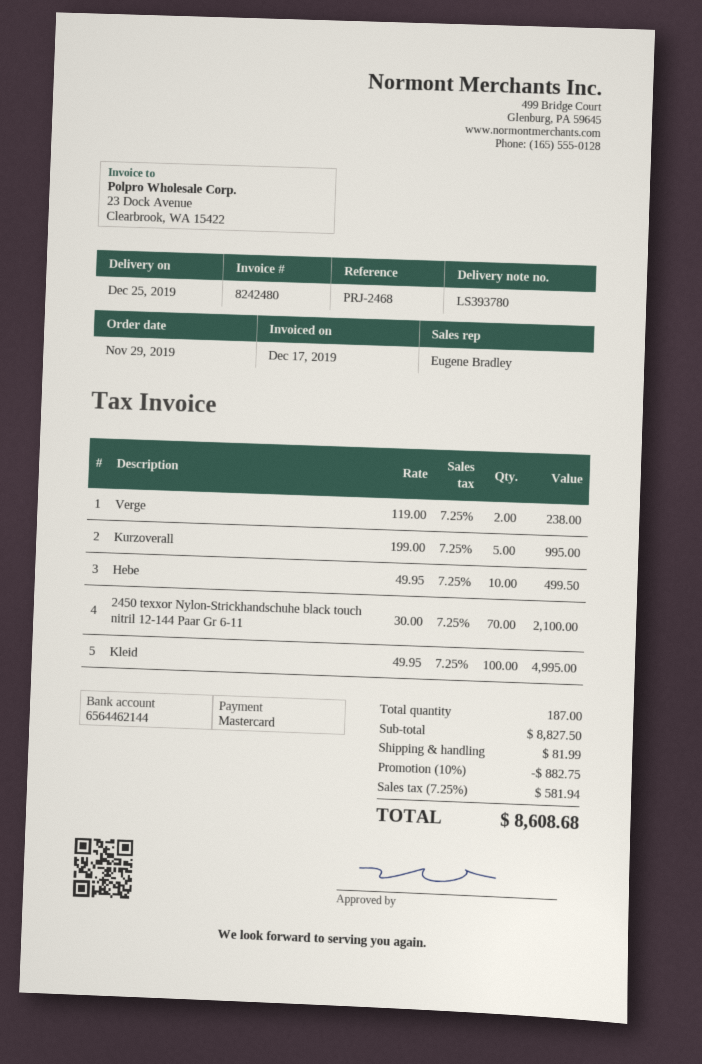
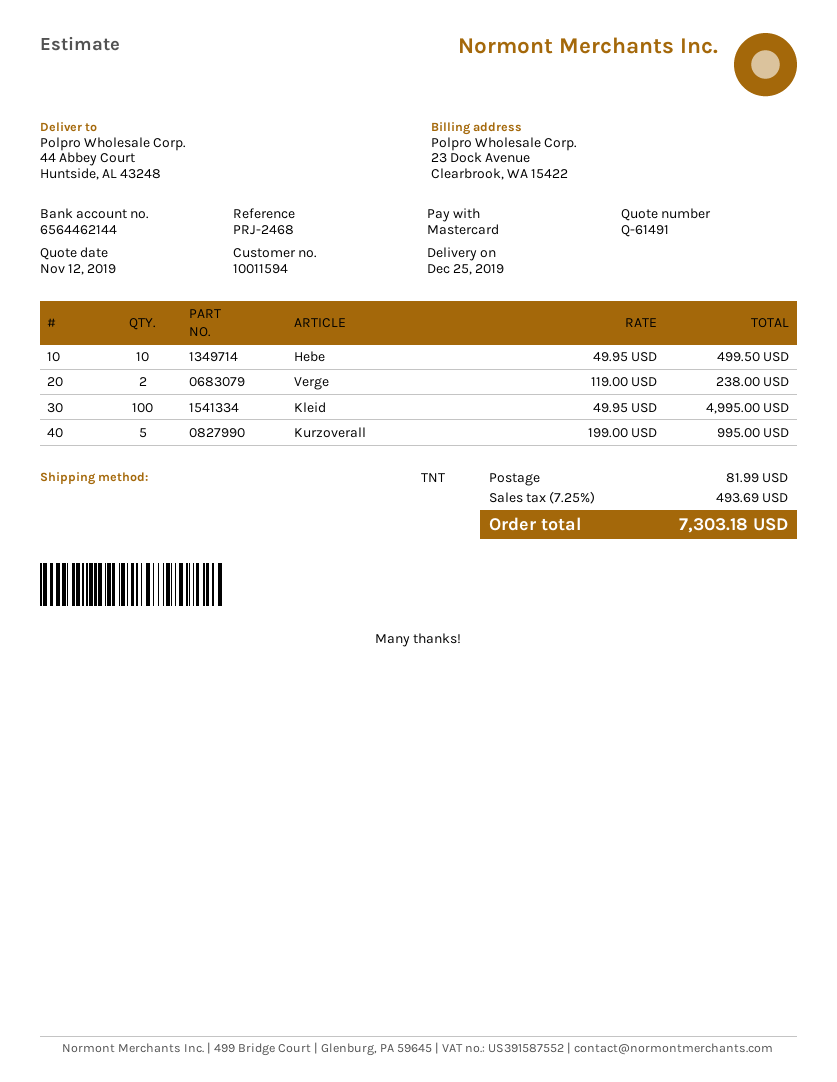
2450 texxor Nylon-Strickhandschuhe black touch nitril 12-144 Paar Gr 6-11: 70 x 30.00 = 2100.00 -> none
discount: 10% = 882.75 -> none
tax: 7.25% = 581.94 -> 7.25% = 493.69
total: 8608.68 -> 7303.18

